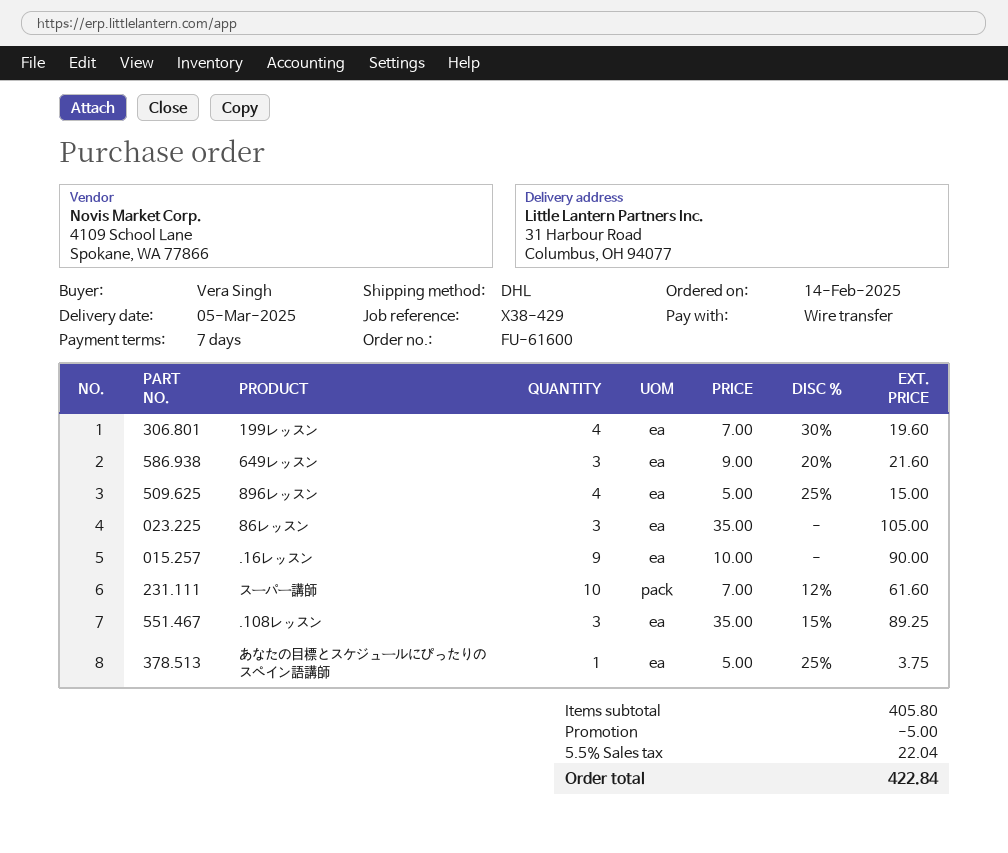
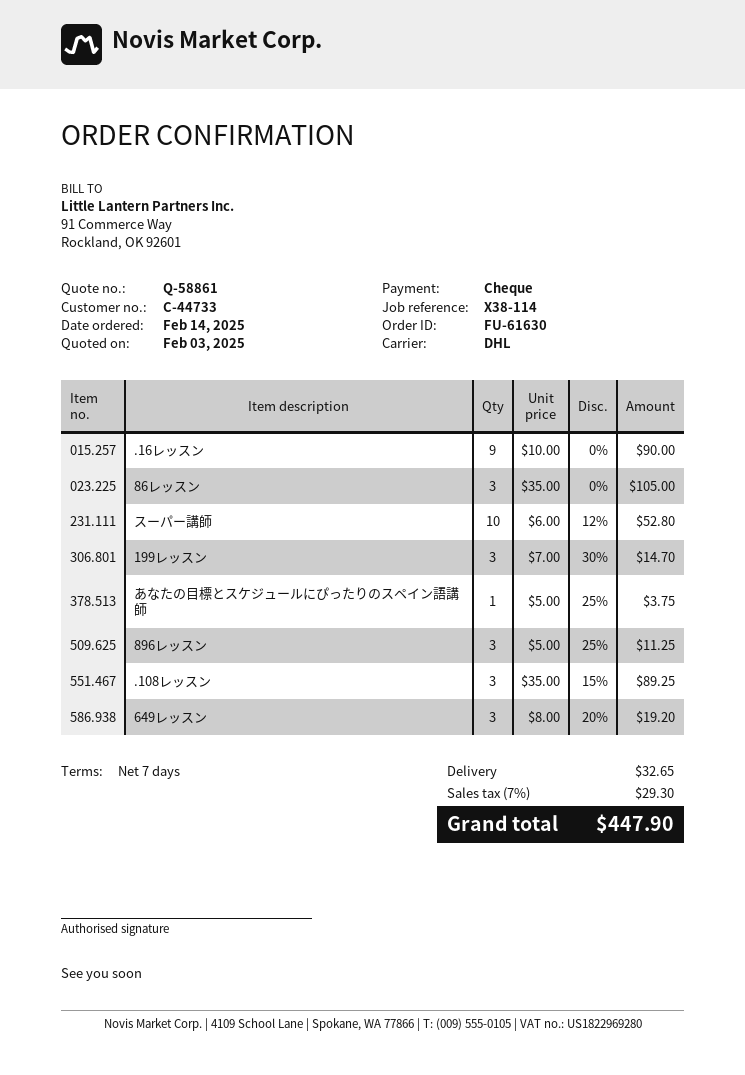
order number: FU-61600 -> FU-61630
reference: X38-429 -> X38-114
payment method: bank transfer -> cheque
199レッスン: 4 x 7.00 - 30% = 19.60 -> 3 x 7.00 - 30% = 14.70
649レッスン: 3 x 9.00 - 20% = 21.60 -> 3 x 8.00 - 20% = 19.20
896レッスン: 4 x 5.00 - 25% = 15.00 -> 3 x 5.00 - 25% = 11.25
スーパー講師: 10 x 7.00 - 12% = 61.60 -> 10 x 6.00 - 12% = 52.80
discount: 5.00 -> none
shipping: none -> 32.65
tax: 5.5% = 22.04 -> 7% = 29.30
total: 422.84 -> 447.90

